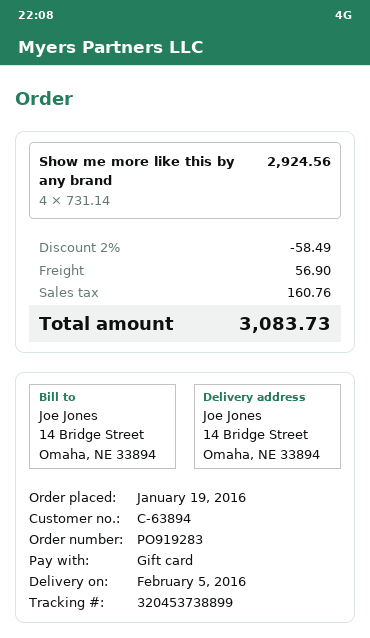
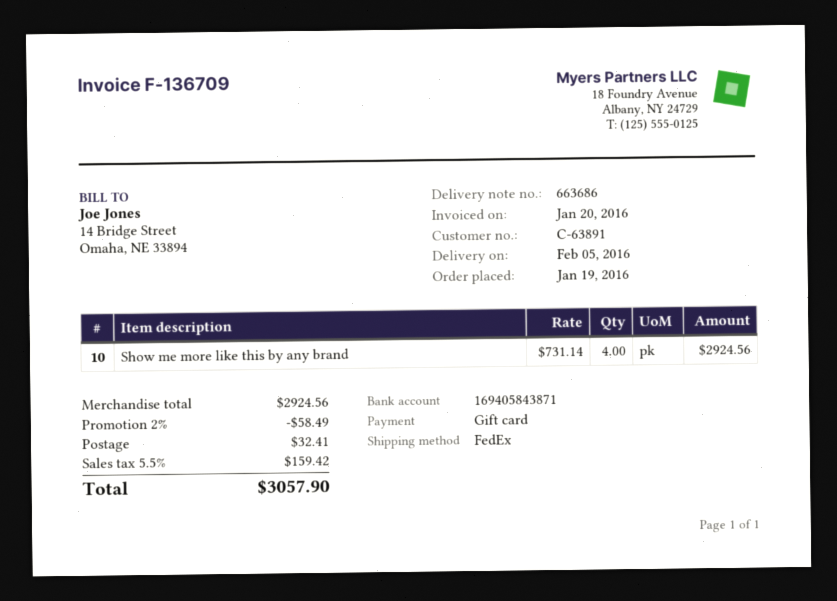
customer number: C-63894 -> C-63891
shipping: 56.90 -> 32.41
tax: 160.76 -> 159.42
total: 3083.73 -> 3057.90

